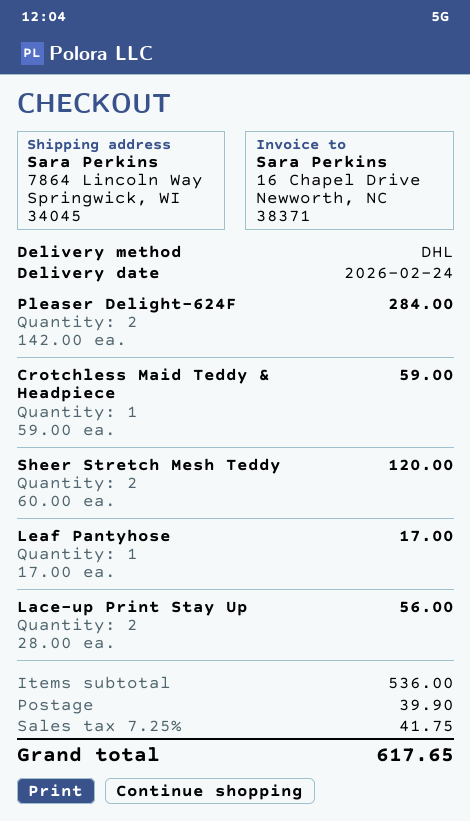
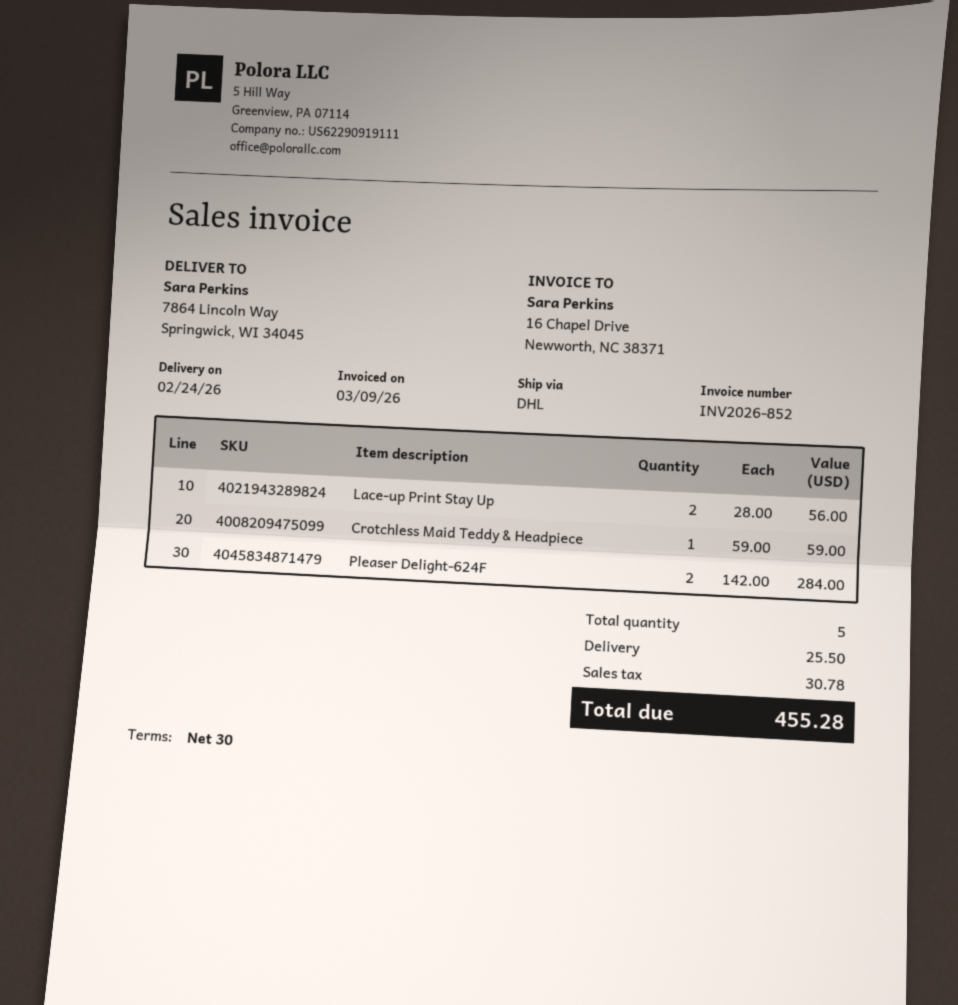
Sheer Stretch Mesh Teddy: 2 x 60.00 = 120.00 -> none
Leaf Pantyhose: 1 x 17.00 = 17.00 -> none
shipping: 39.90 -> 25.50
tax: 41.75 -> 30.78
total: 617.65 -> 455.28

